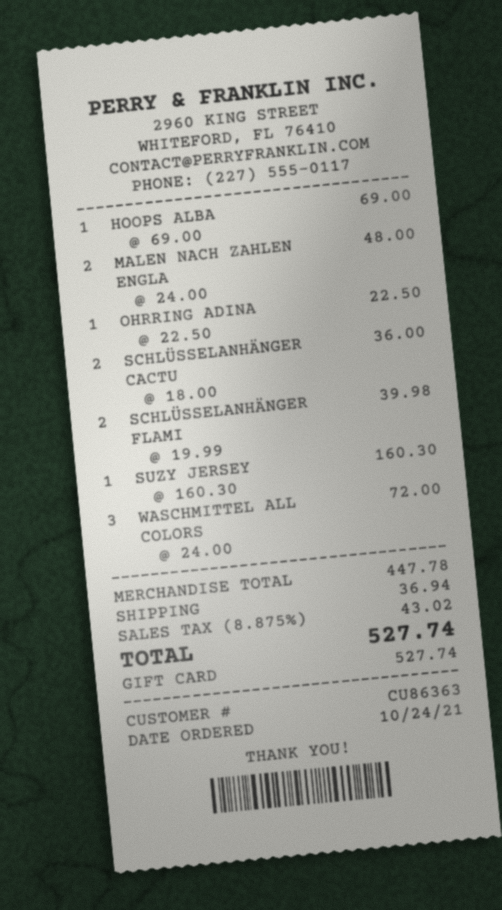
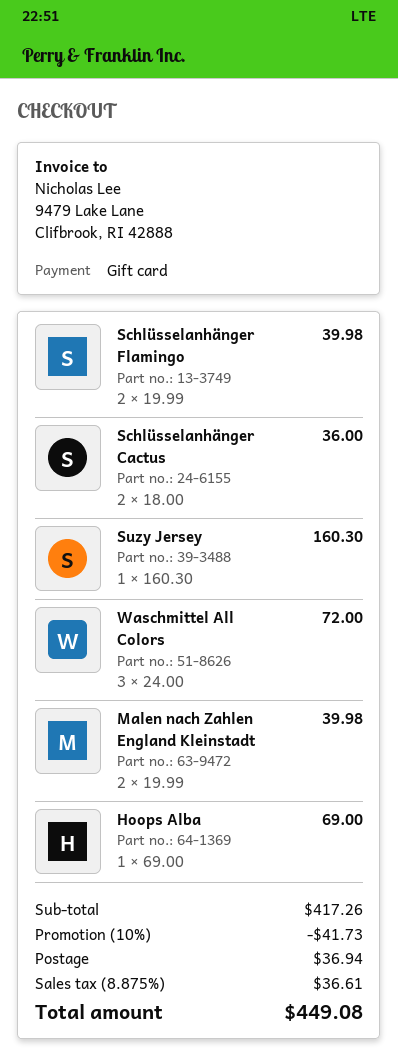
MALEN NACH ZAHLEN ENGLA: 2 x 24.00 = 48.00 -> 2 x 19.99 = 39.98
OHRRING ADINA: 1 x 22.50 = 22.50 -> none
subtotal: 447.78 -> 417.26
discount: none -> 10% = 41.73
tax: 8.875% = 43.02 -> 8.875% = 36.61
total: 527.74 -> 449.08

